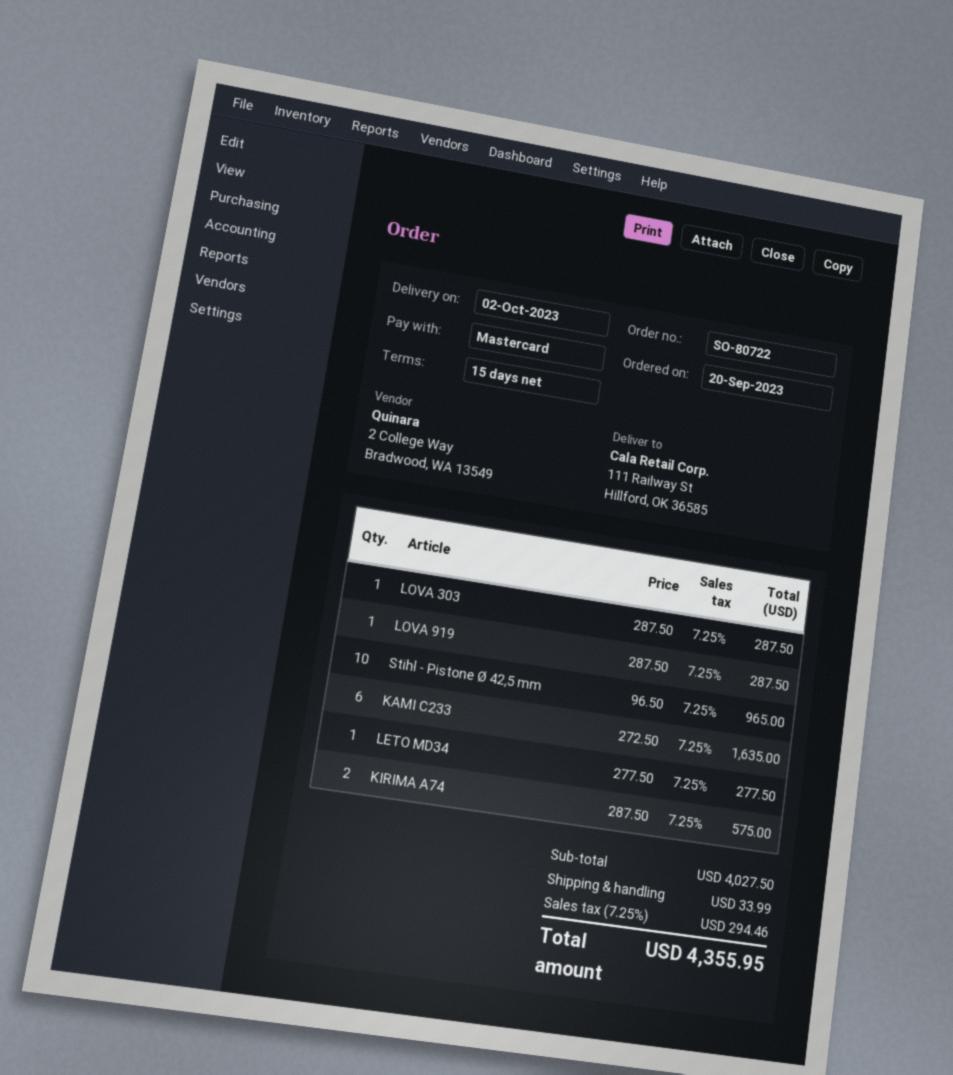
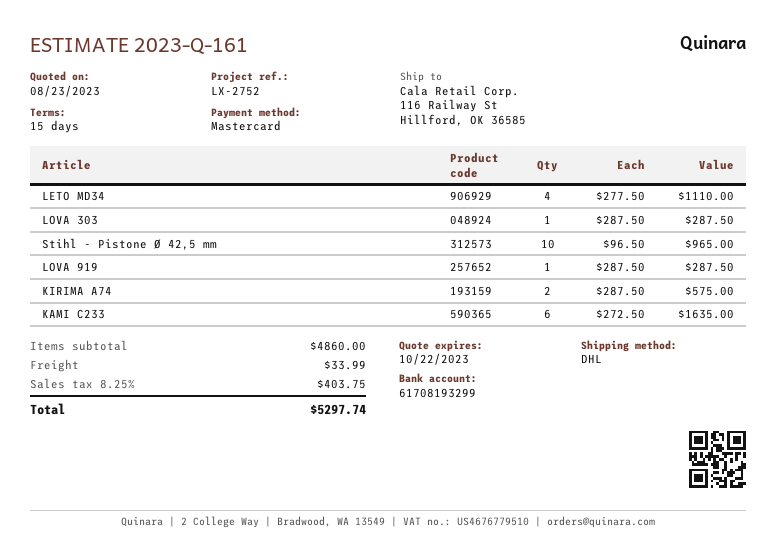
ship to: 111 Railway St, Hillford, OK 36585 -> 116 Railway St, Hillford, OK 36585
LETO MD34: 1 x 277.50 = 277.50 -> 4 x 277.50 = 1110.00
subtotal: 4027.50 -> 4860.00
tax: 7.25% = 294.46 -> 8.25% = 403.75
total: 4355.95 -> 5297.74

